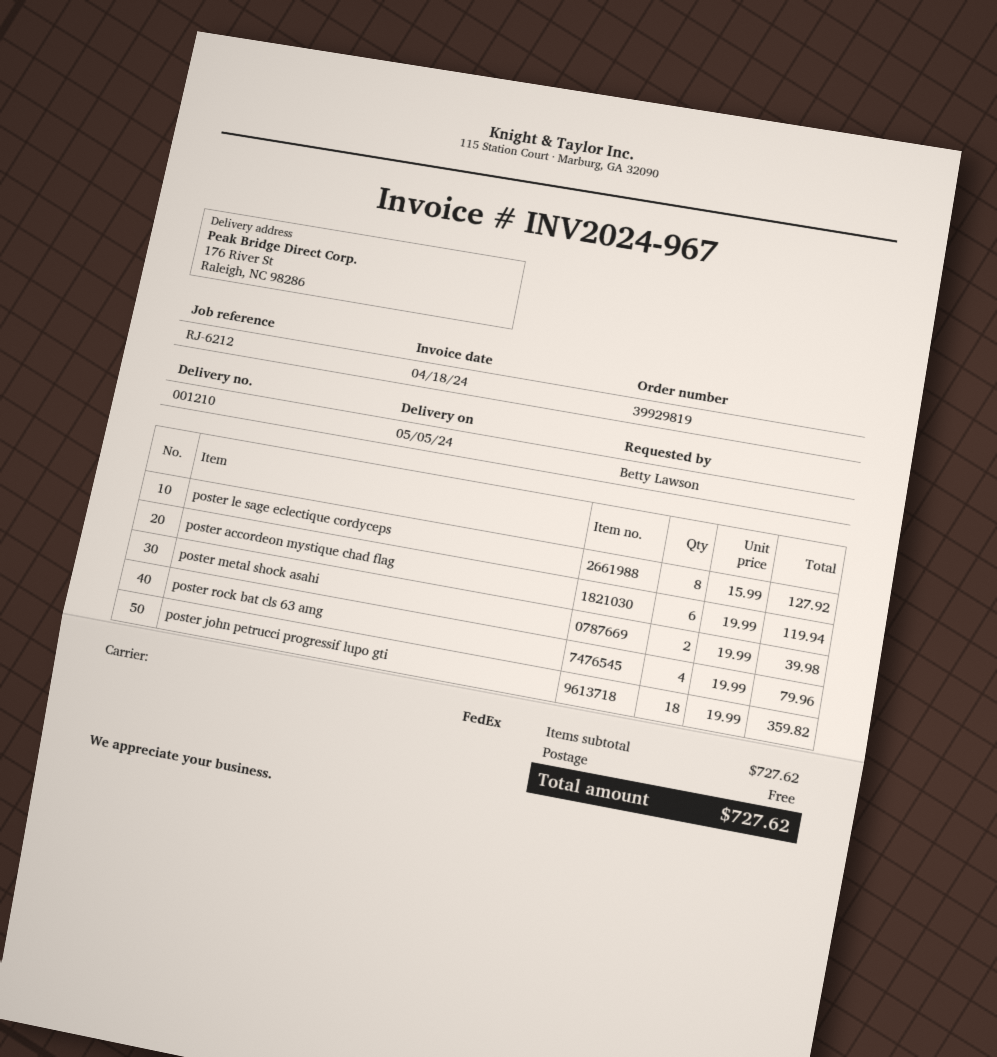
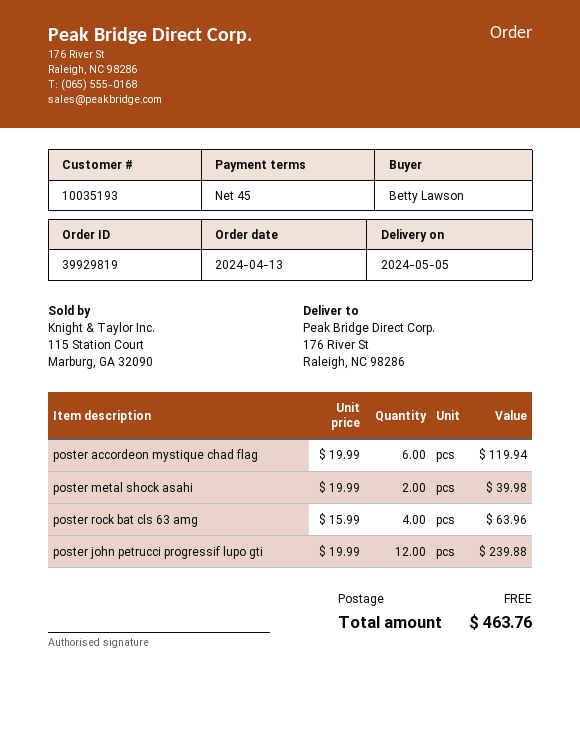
poster le sage eclectique cordyceps: 8 x 15.99 = 127.92 -> none
poster rock bat cls 63 amg: 4 x 19.99 = 79.96 -> 4 x 15.99 = 63.96
poster john petrucci progressif lupo gti: 18 x 19.99 = 359.82 -> 12 x 19.99 = 239.88
total: 727.62 -> 463.76

